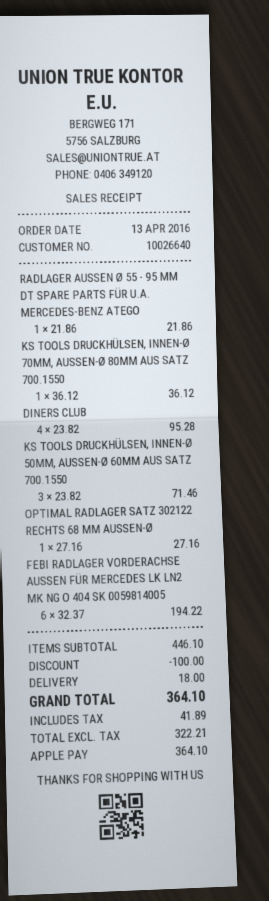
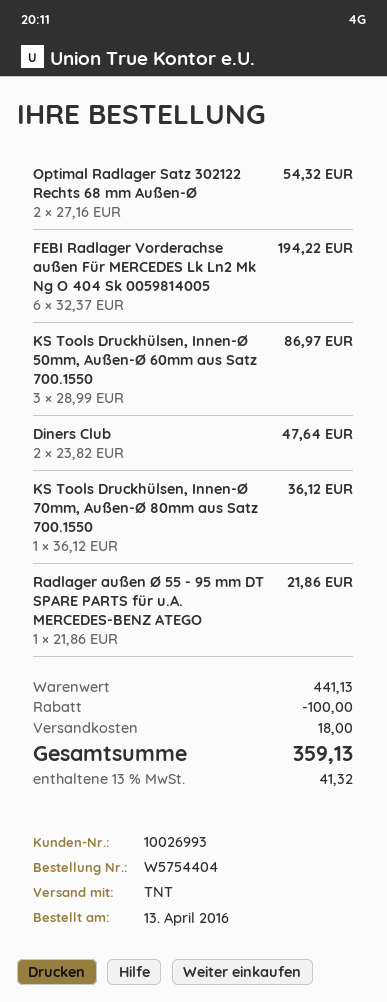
customer number: 10026640 -> 10026993
DINERS CLUB: 4 x 23.82 = 95.28 -> 2 x 23.82 = 47.64
KS TOOLS DRUCKHÜLSEN, INNEN-Ø 50MM, AUSSEN-Ø 60MM AUS SATZ 700.1550: 3 x 23.82 = 71.46 -> 3 x 28.99 = 86.97
OPTIMAL RADLAGER SATZ 302122 RECHTS 68 MM AUSSEN-Ø: 1 x 27.16 = 27.16 -> 2 x 27.16 = 54.32
subtotal: 446.10 -> 441.13
tax: 41.89 -> 41.32
total: 364.10 -> 359.13

